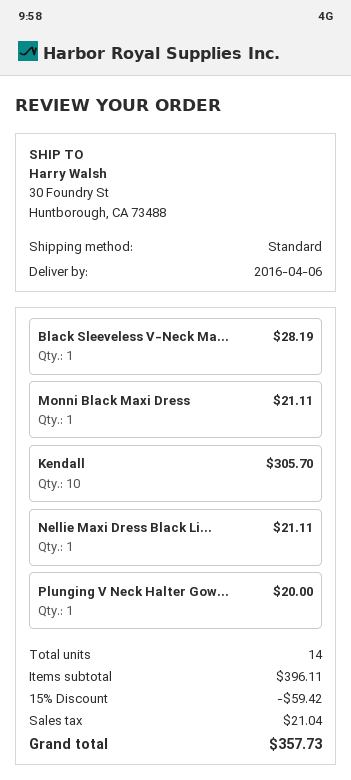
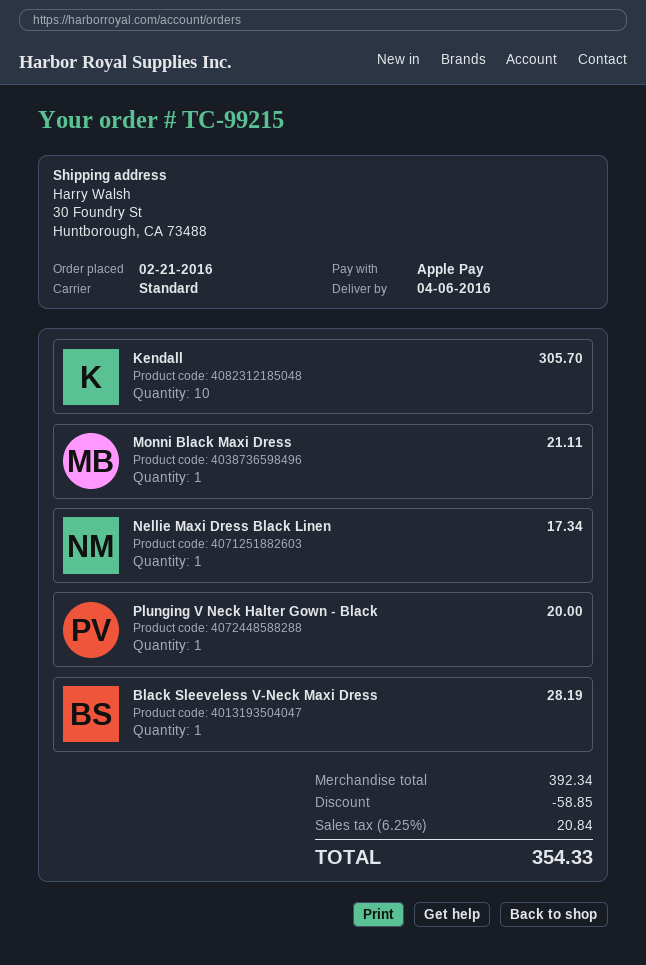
Nellie Maxi Dress Black Li...: 1 for 21.11 -> 1 for 17.34
subtotal: 396.11 -> 392.34
discount: 59.42 -> 58.85
tax: 21.04 -> 20.84
total: 357.73 -> 354.33

